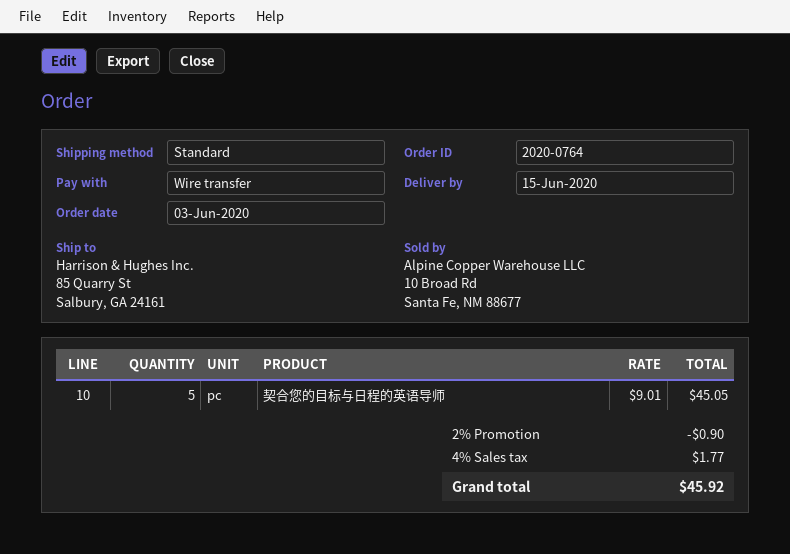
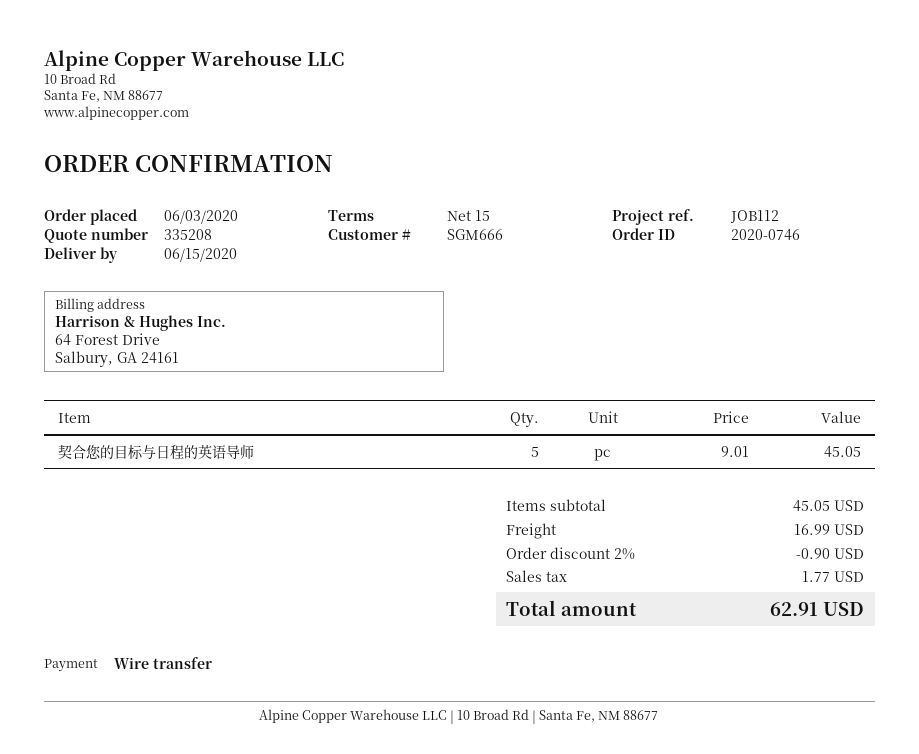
order number: 2020-0764 -> 2020-0746
shipping: none -> 16.99
total: 45.92 -> 62.91

